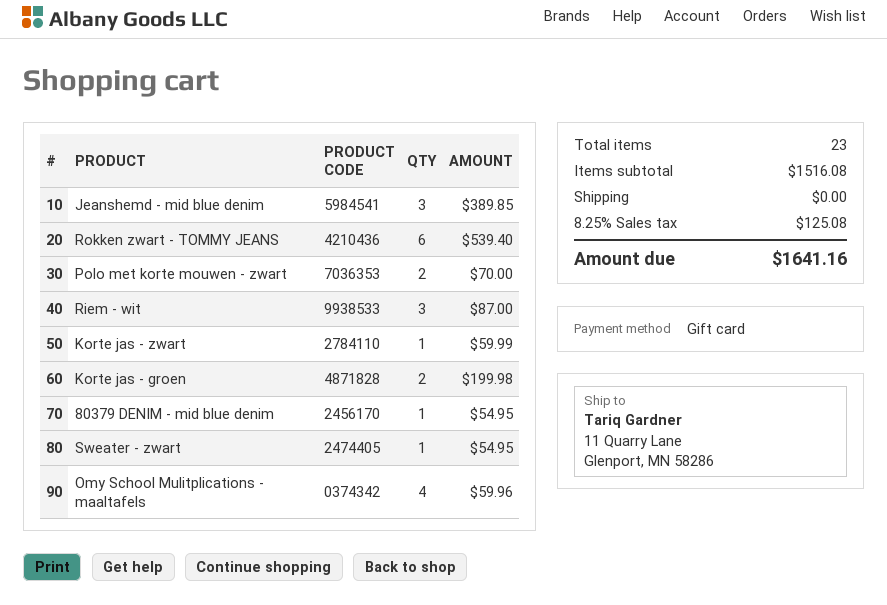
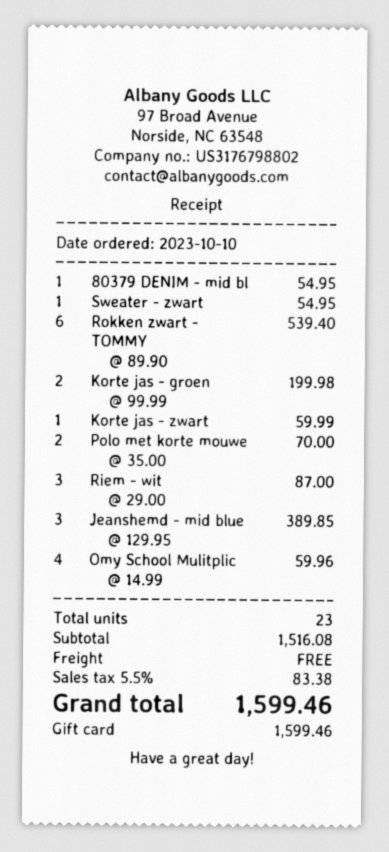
tax: 8.25% = 125.08 -> 5.5% = 83.38
total: 1641.16 -> 1599.46

